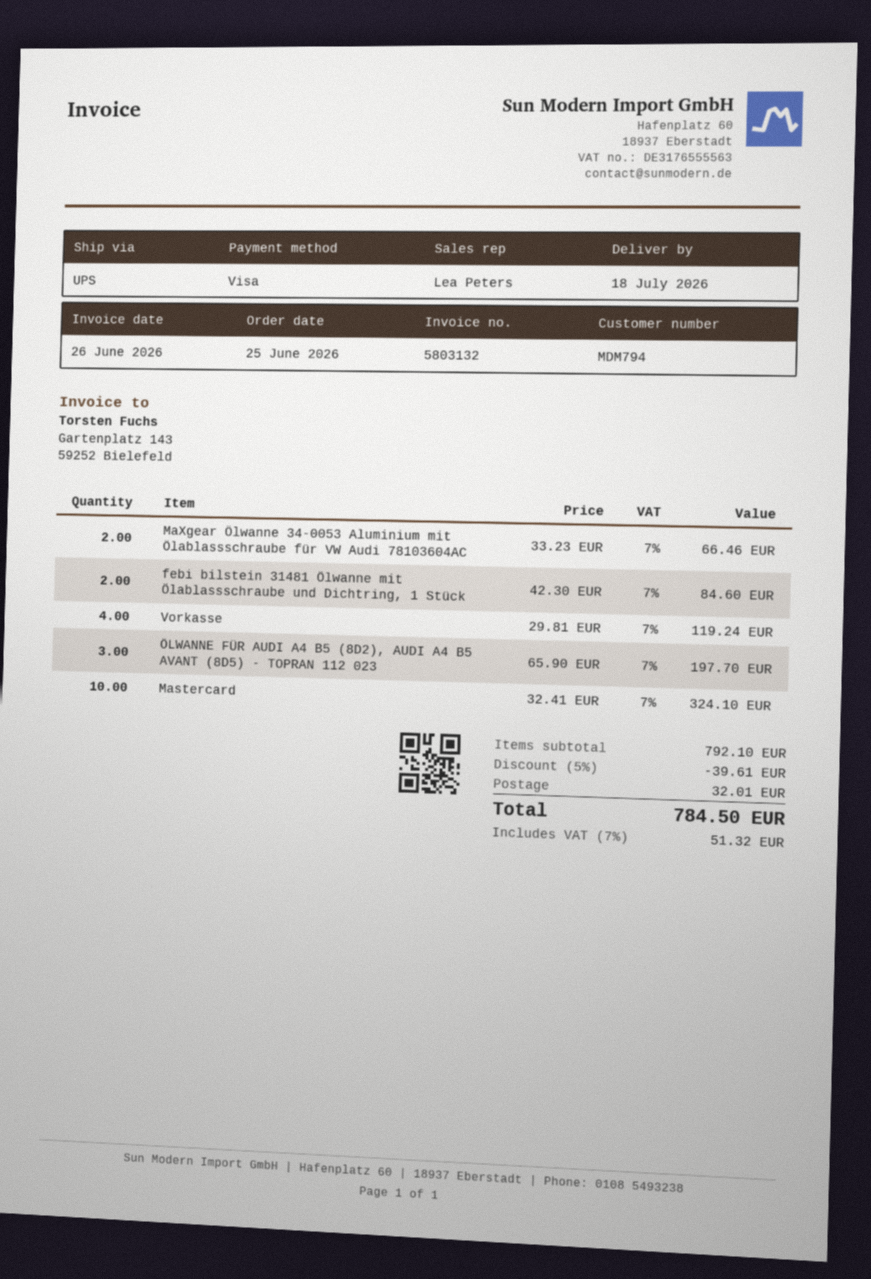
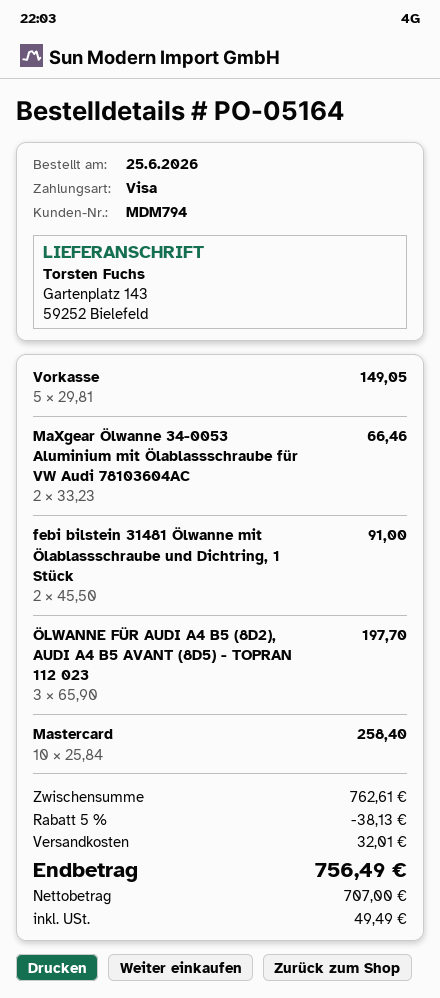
febi bilstein 31481 Ölwanne mit Ölablassschraube und Dichtring, 1 Stück: 2 x 42.30 = 84.60 -> 2 x 45.50 = 91.00
Vorkasse: 4 x 29.81 = 119.24 -> 5 x 29.81 = 149.05
Mastercard: 10 x 32.41 = 324.10 -> 10 x 25.84 = 258.40
subtotal: 792.10 -> 762.61
discount: 5% = 39.61 -> 5% = 38.13
tax: 51.32 -> 49.49
total: 784.50 -> 756.49

